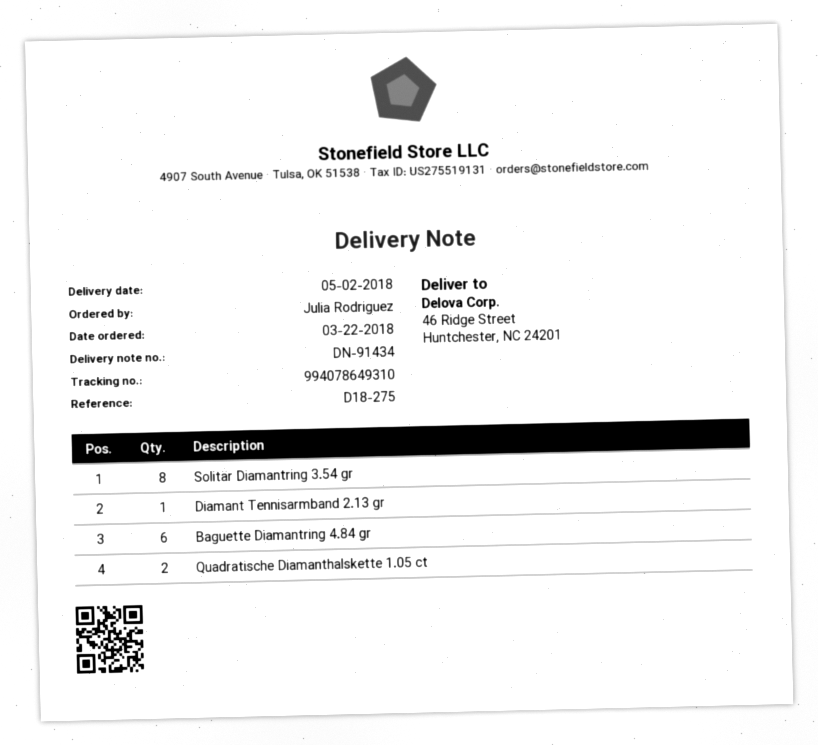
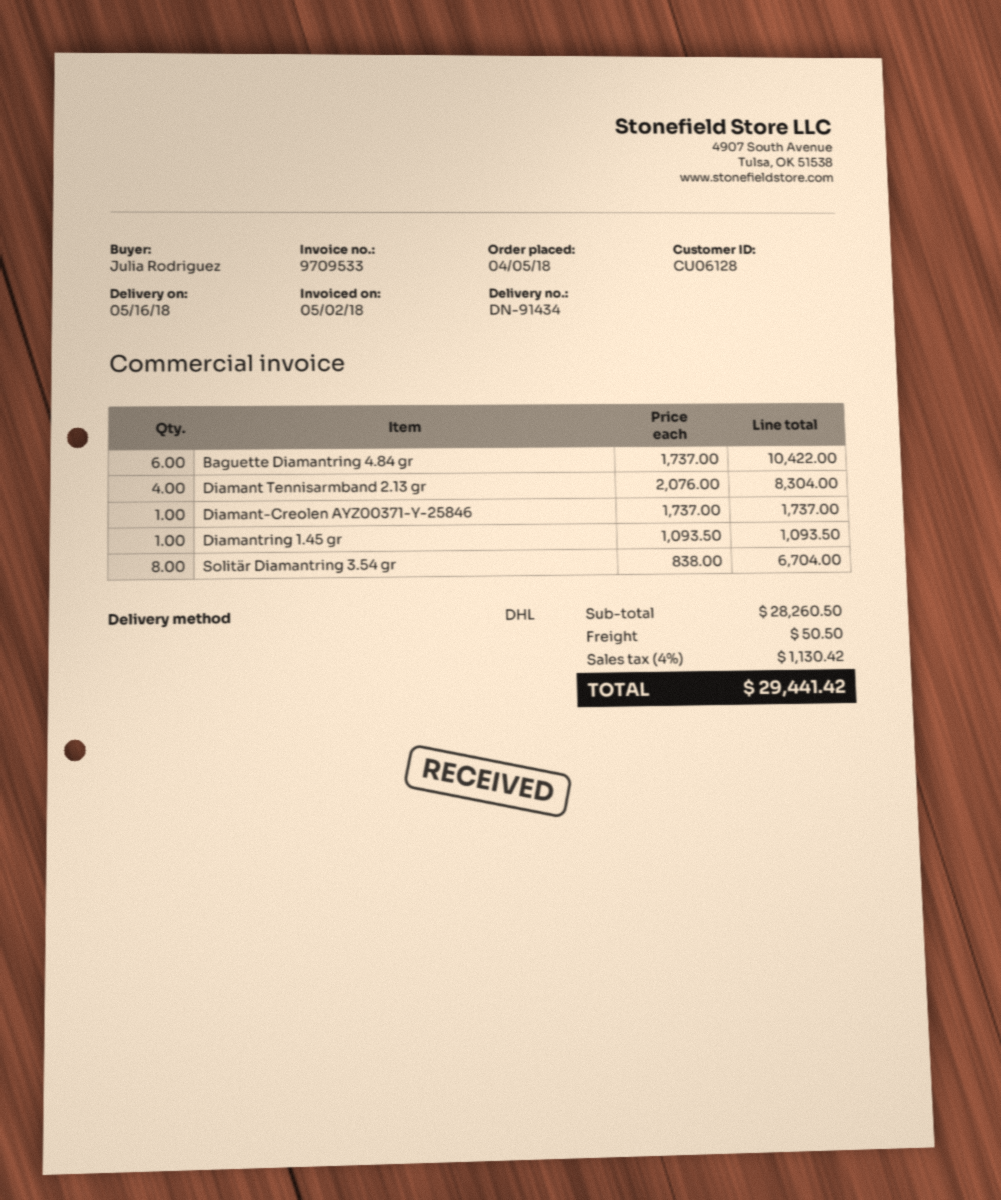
order date: 2018-03-22 -> 2018-04-05
delivery date: 2018-05-02 -> 2018-05-16
Diamant Tennisarmband 2.13 gr: 1 -> 4
Quadratische Diamanthalskette 1.05 ct: 2 -> none
Diamant-Creolen AYZ00371-Y-25846: none -> 1
Diamantring 1.45 gr: none -> 1

